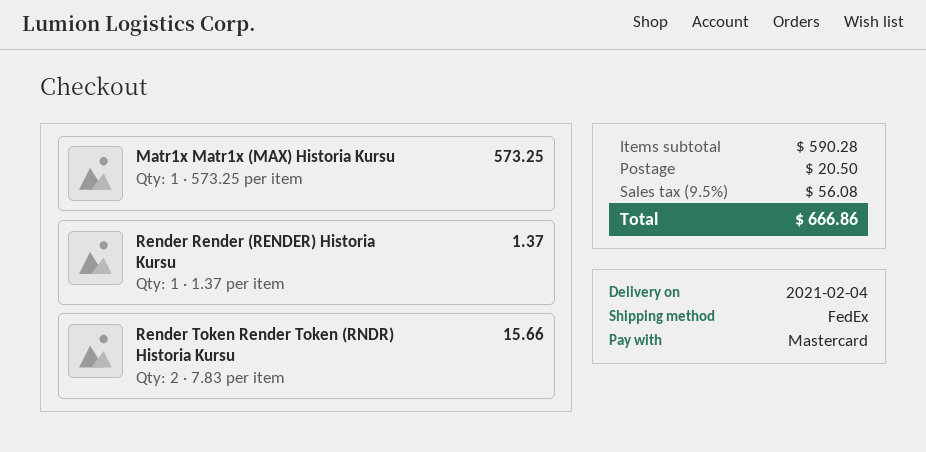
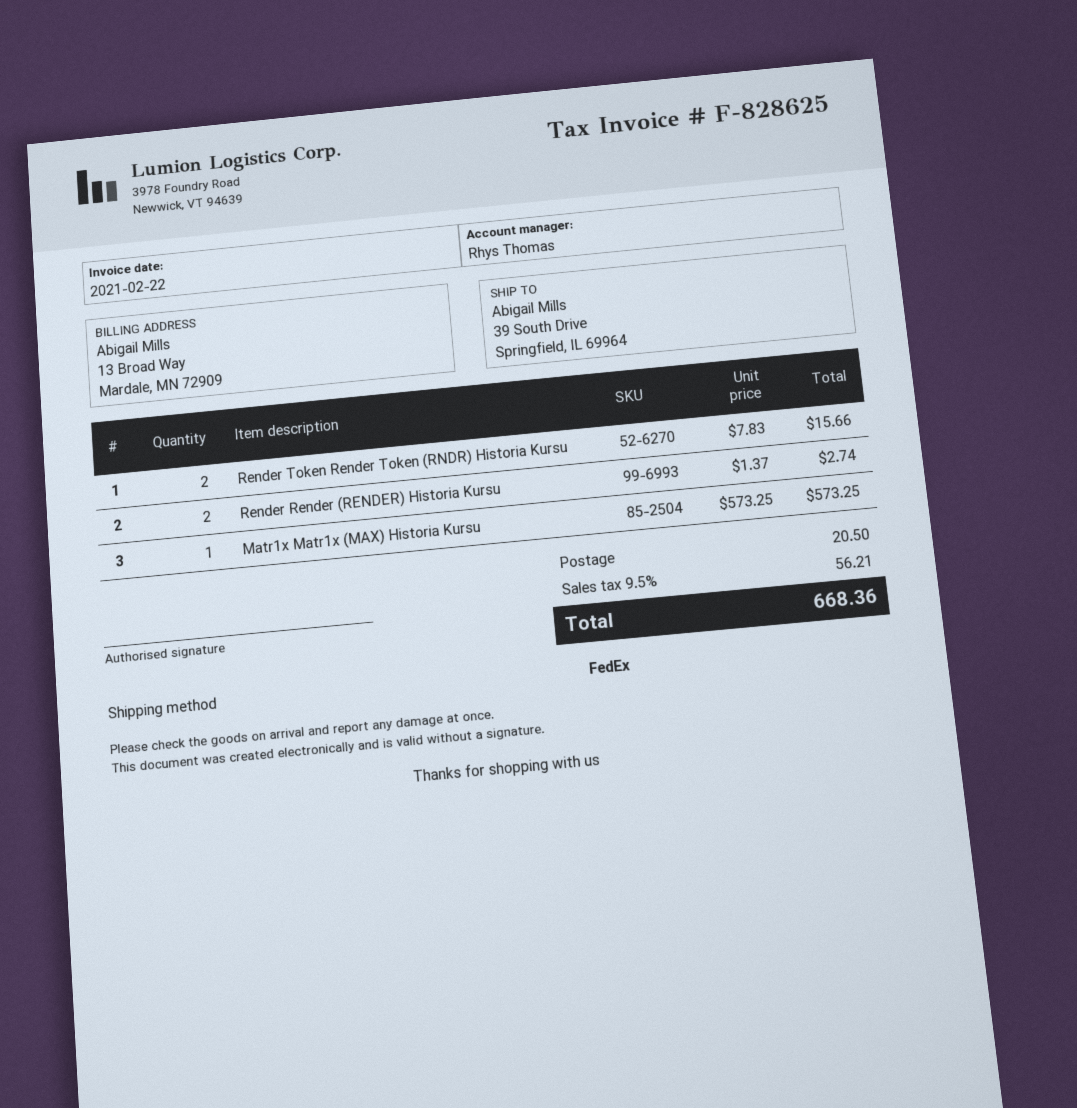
Render Render (RENDER) Historia Kursu: 1 x 1.37 = 1.37 -> 2 x 1.37 = 2.74
tax: 9.5% = 56.08 -> 9.5% = 56.21
total: 666.86 -> 668.36

